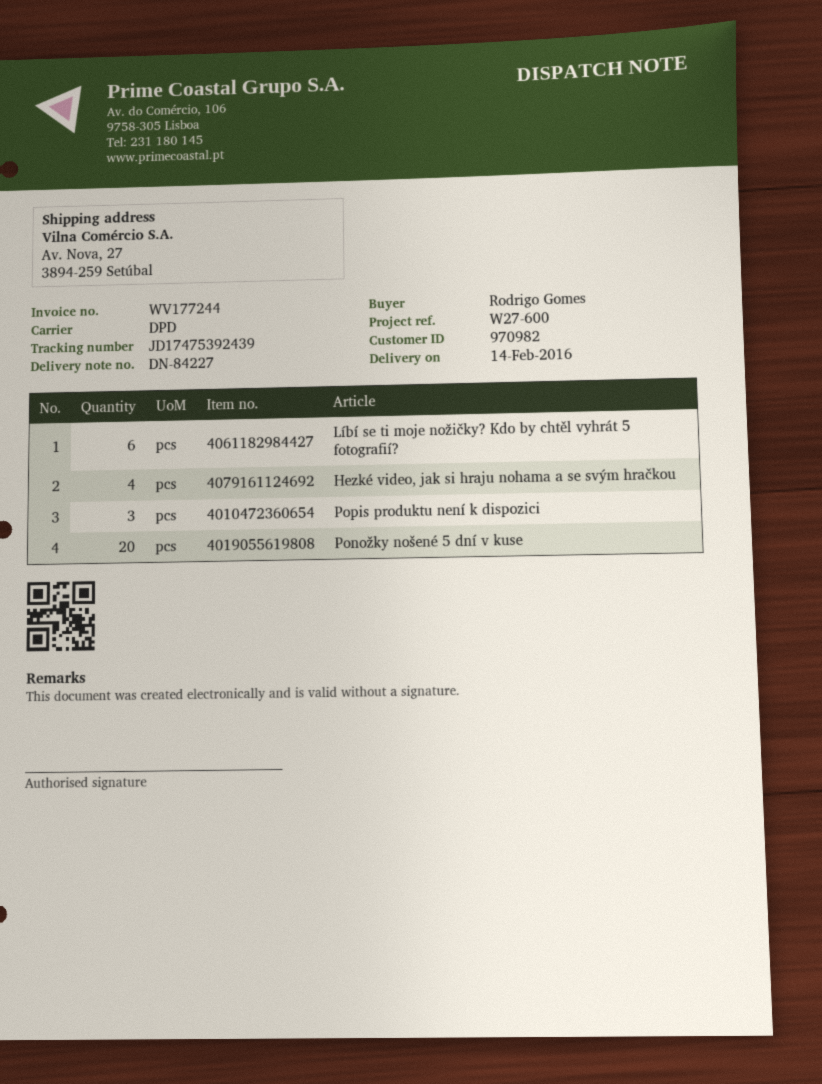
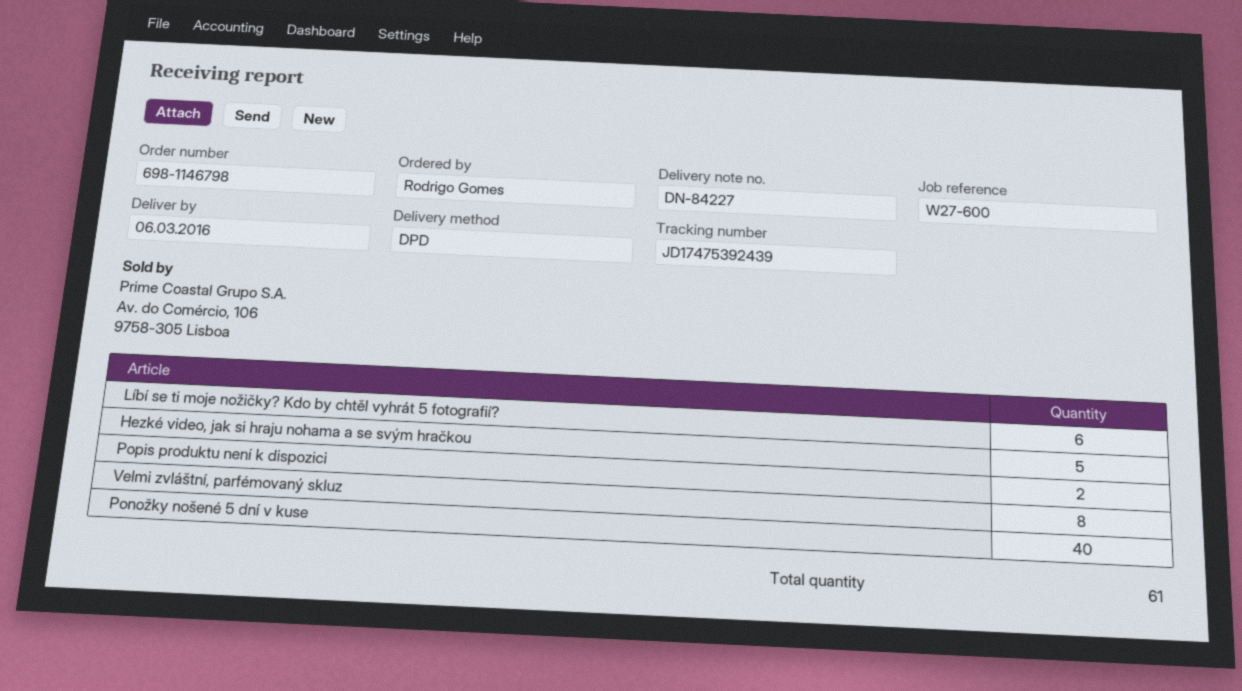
delivery date: 2016-02-14 -> 2016-03-06
Hezké video, jak si hraju nohama a se svým hračkou: 4 -> 5
Popis produktu není k dispozici: 3 -> 2
Ponožky nošené 5 dní v kuse: 20 -> 40
Velmi zvláštní, parfémovaný skluz: none -> 8

